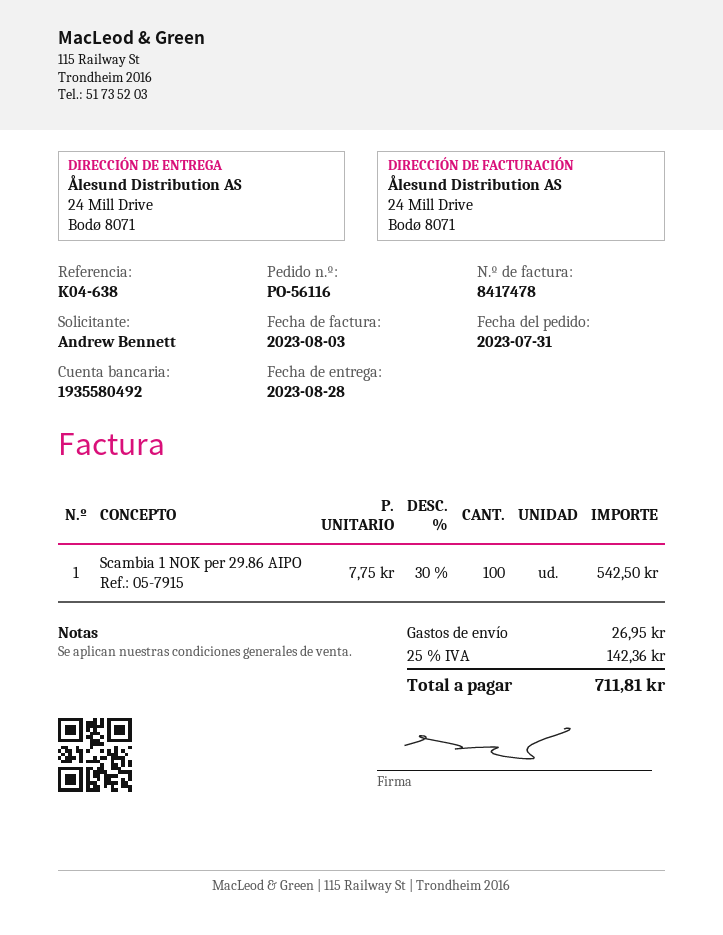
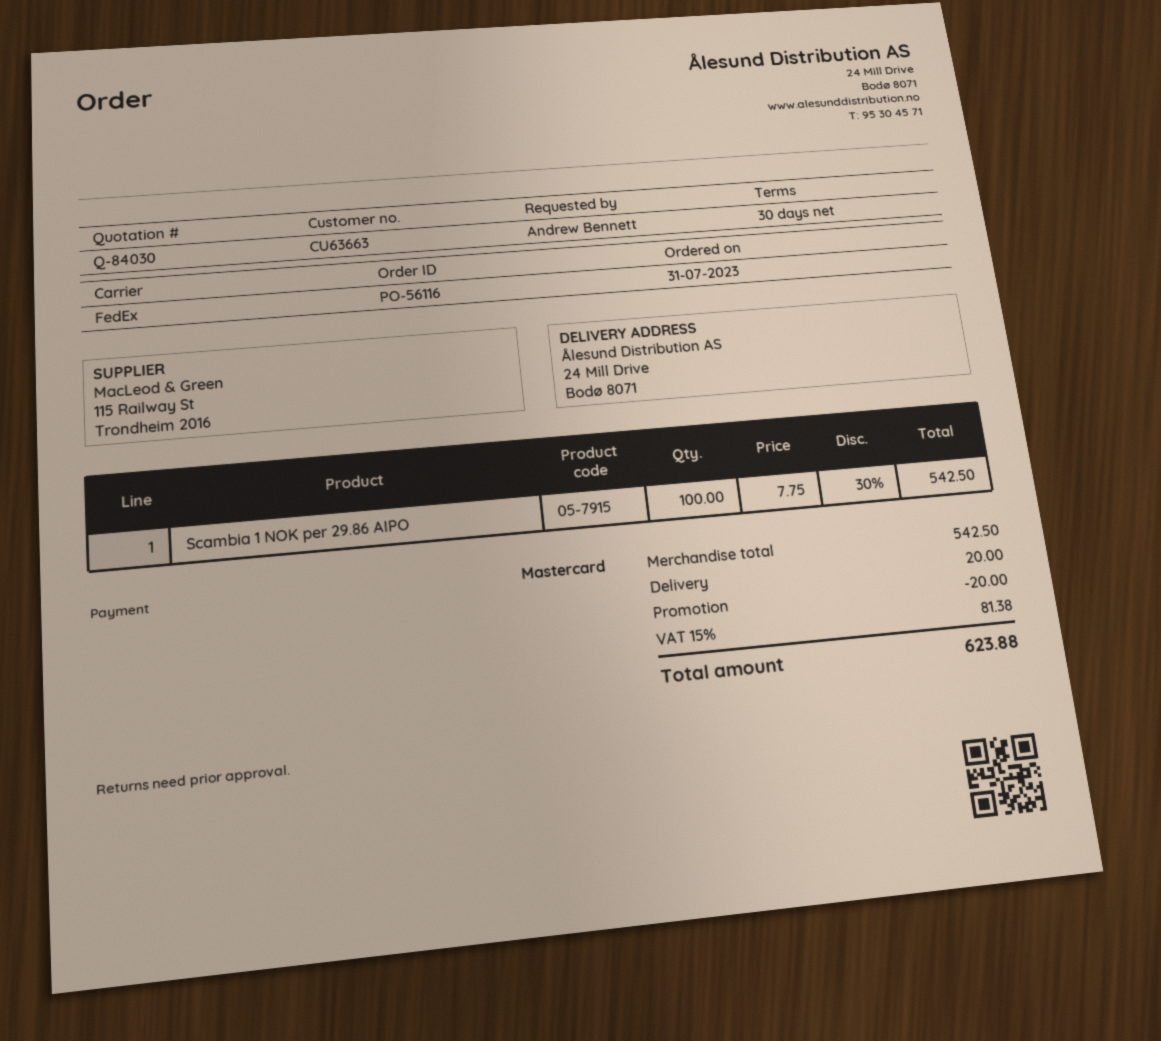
discount: none -> 20.00
shipping: 26.95 -> 20.00
tax: 25% = 142.36 -> 15% = 81.38
total: 711.81 -> 623.88

